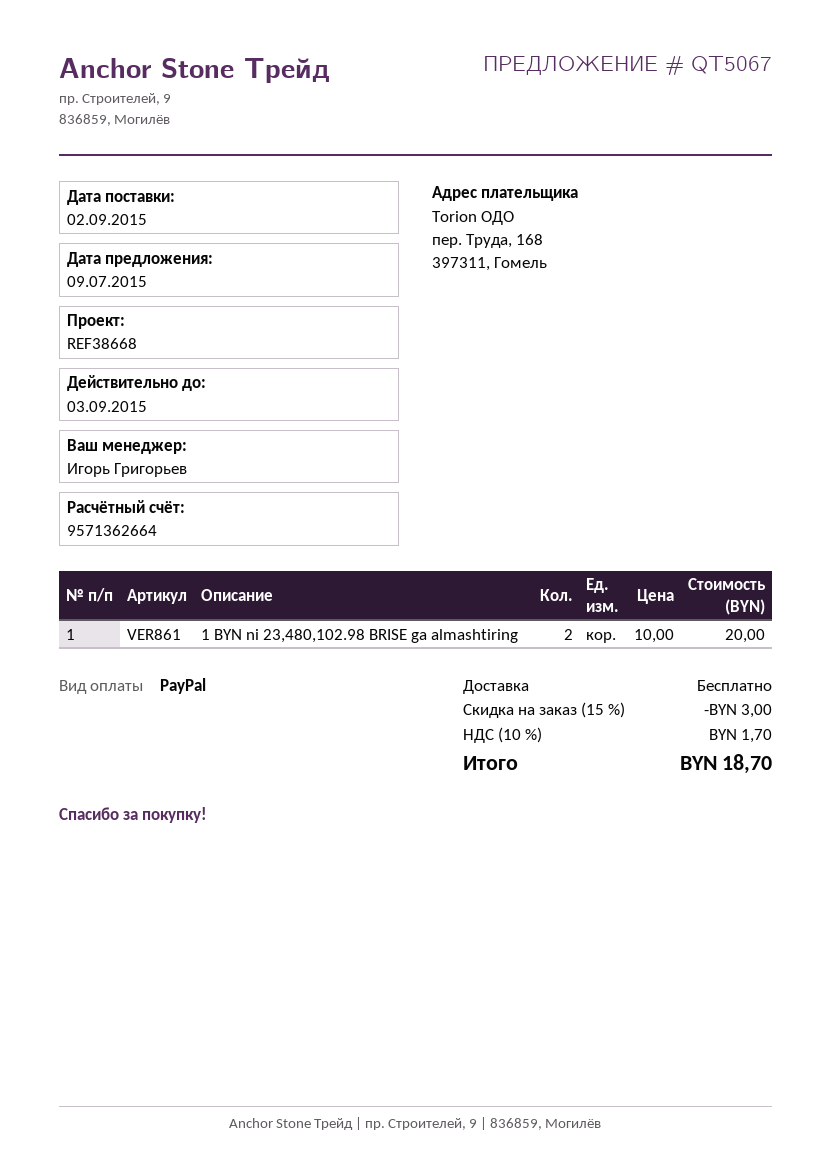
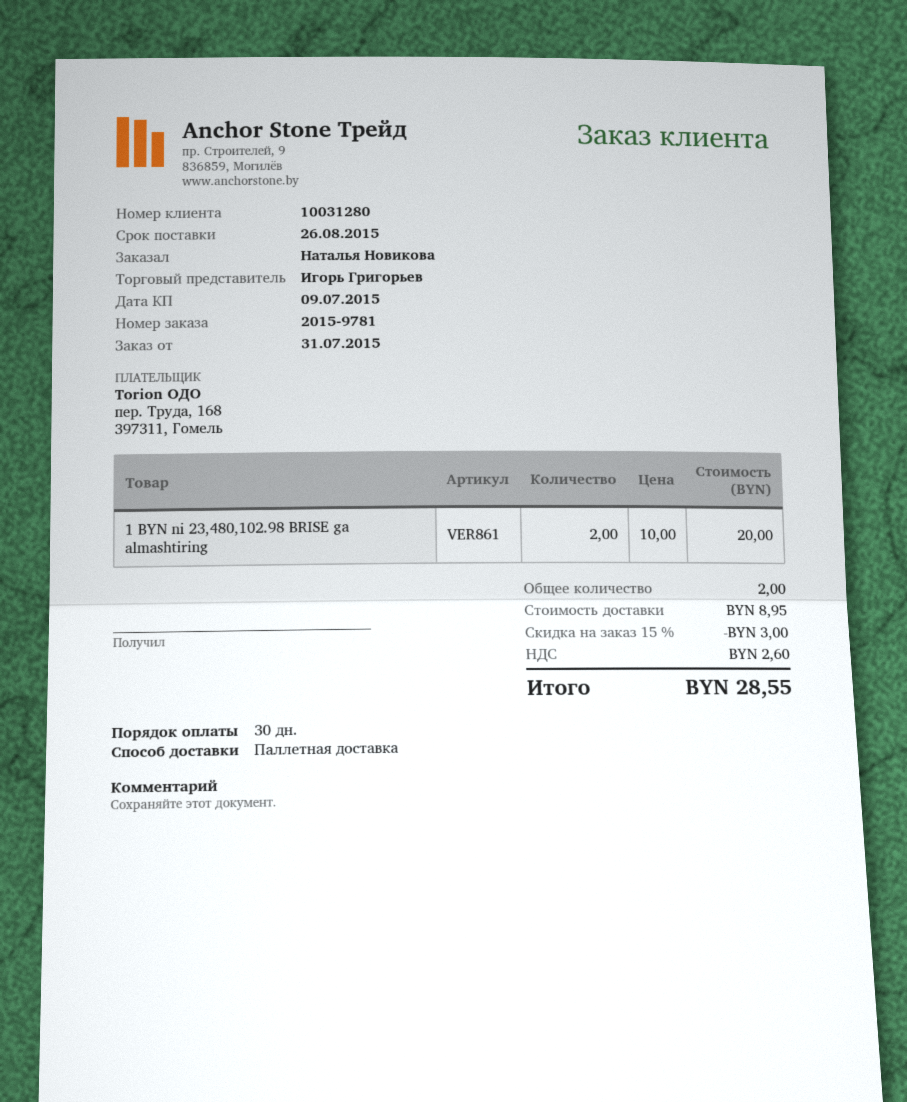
delivery date: 2015-09-02 -> 2015-08-26
shipping: 0.00 -> 8.95
tax: 1.70 -> 2.60
total: 18.70 -> 28.55

